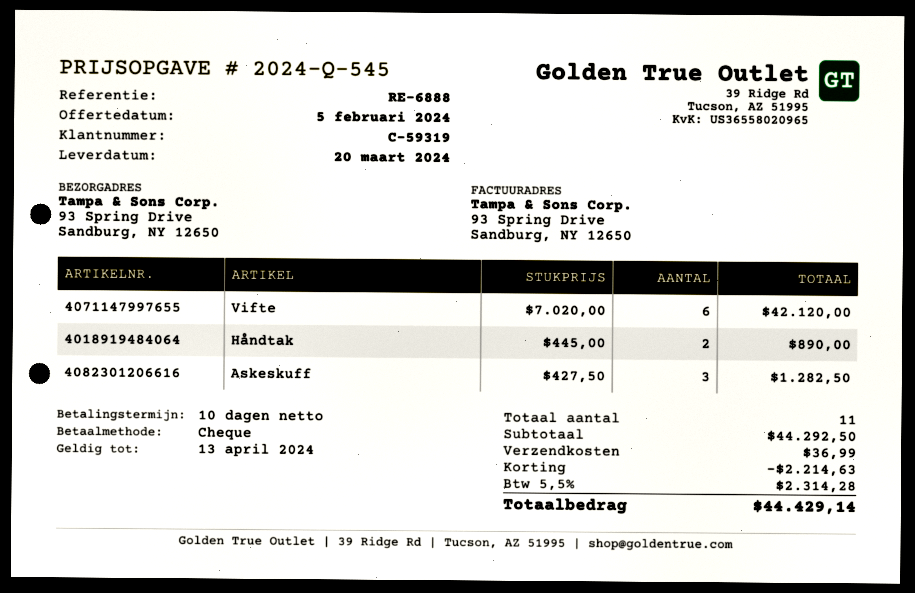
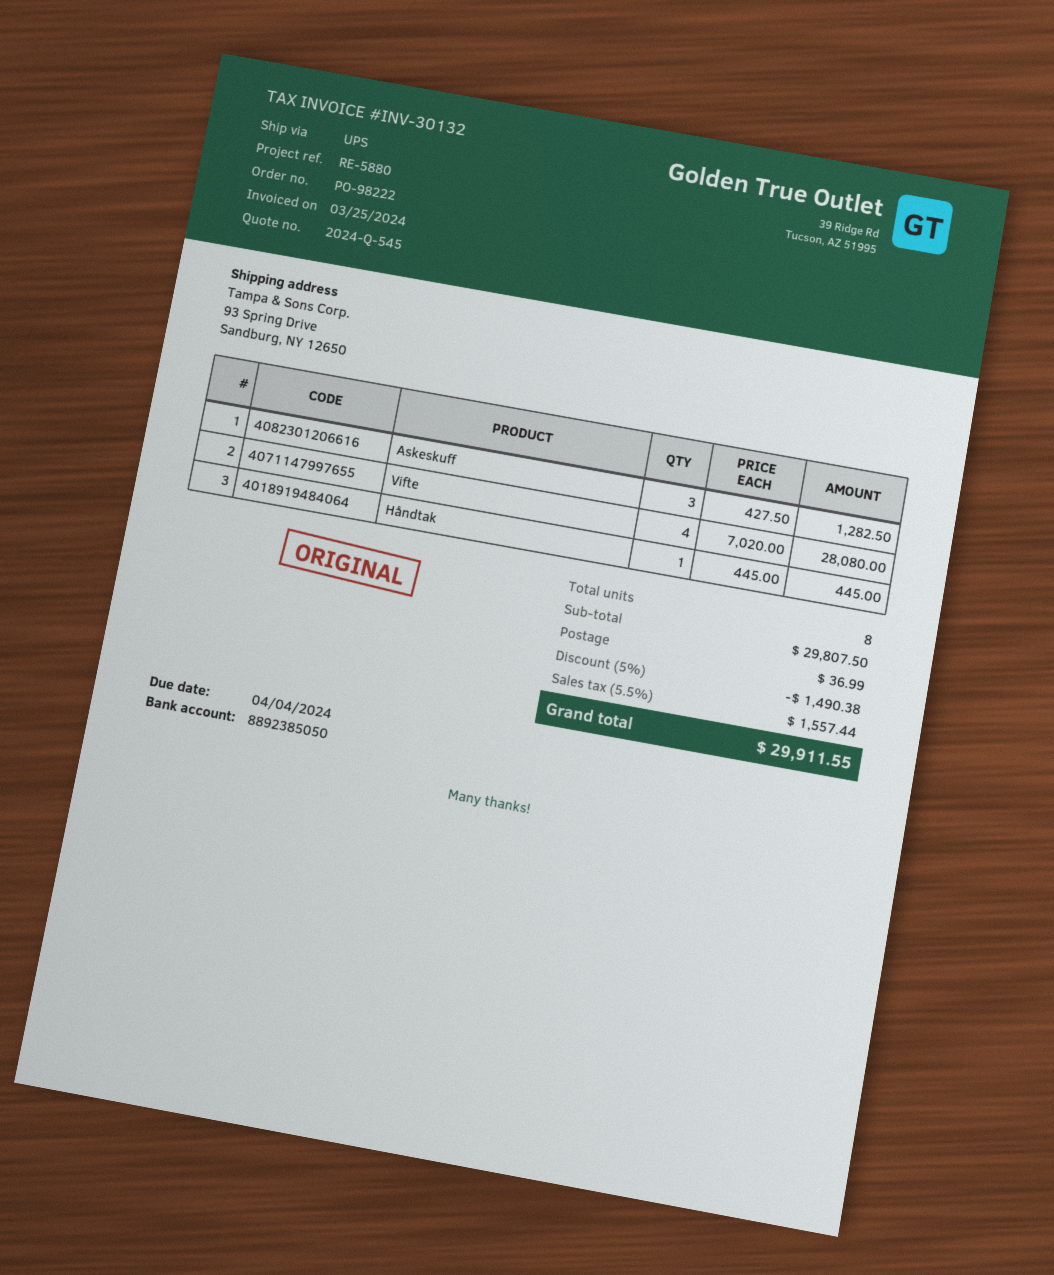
reference: RE-6888 -> RE-5880
Vifte: 6 x 7020.00 = 42120.00 -> 4 x 7020.00 = 28080.00
Håndtak: 2 x 445.00 = 890.00 -> 1 x 445.00 = 445.00
total quantity: 11 -> 8
subtotal: 44292.50 -> 29807.50
discount: 2214.63 -> 1490.38
tax: 5.5% = 2314.28 -> 5.5% = 1557.44
total: 44429.14 -> 29911.55

